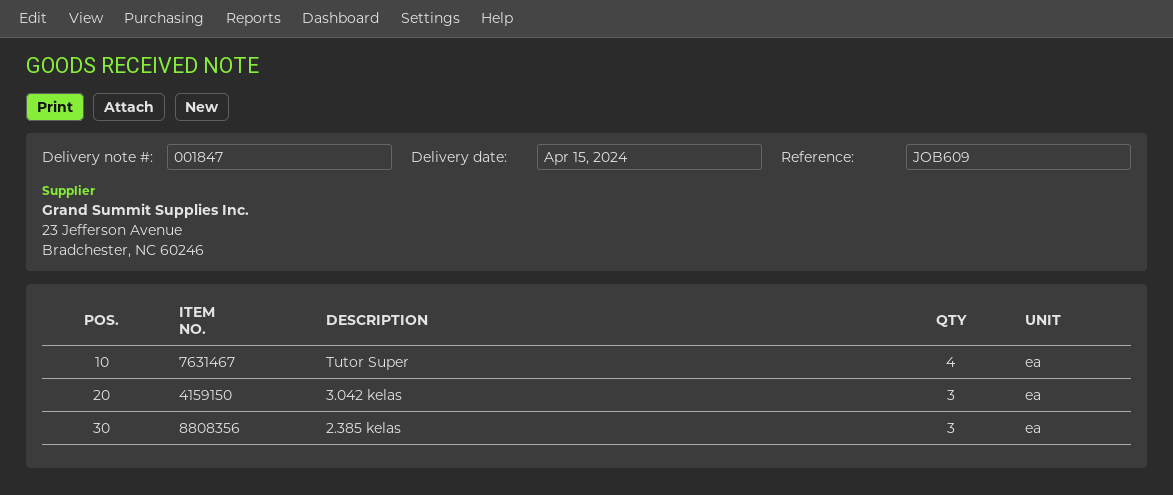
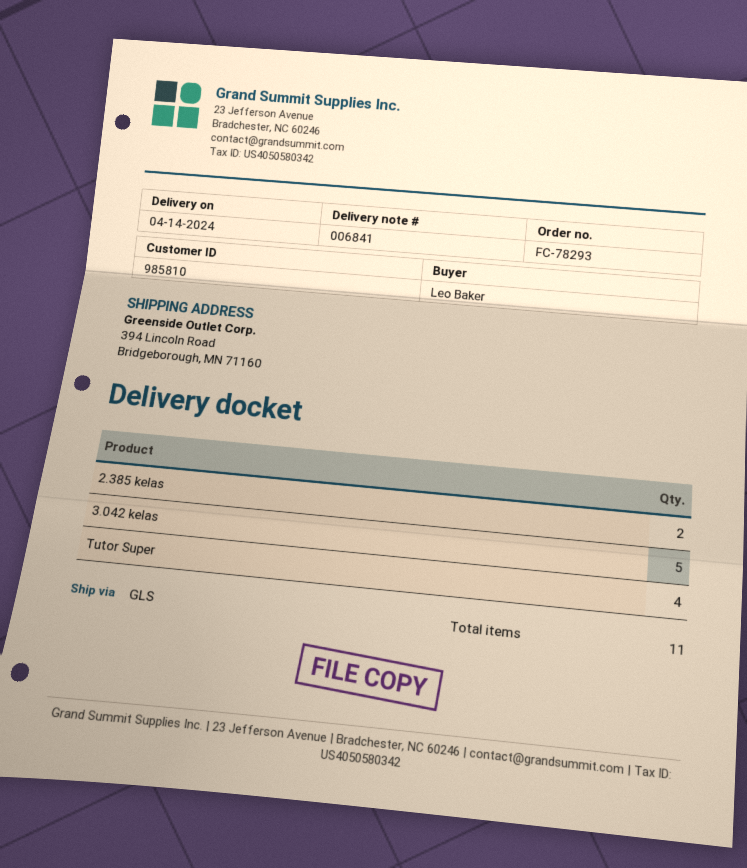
delivery note number: 001847 -> 006841
delivery date: 2024-04-15 -> 2024-04-14
3.042 kelas: 3 -> 5
2.385 kelas: 3 -> 2

